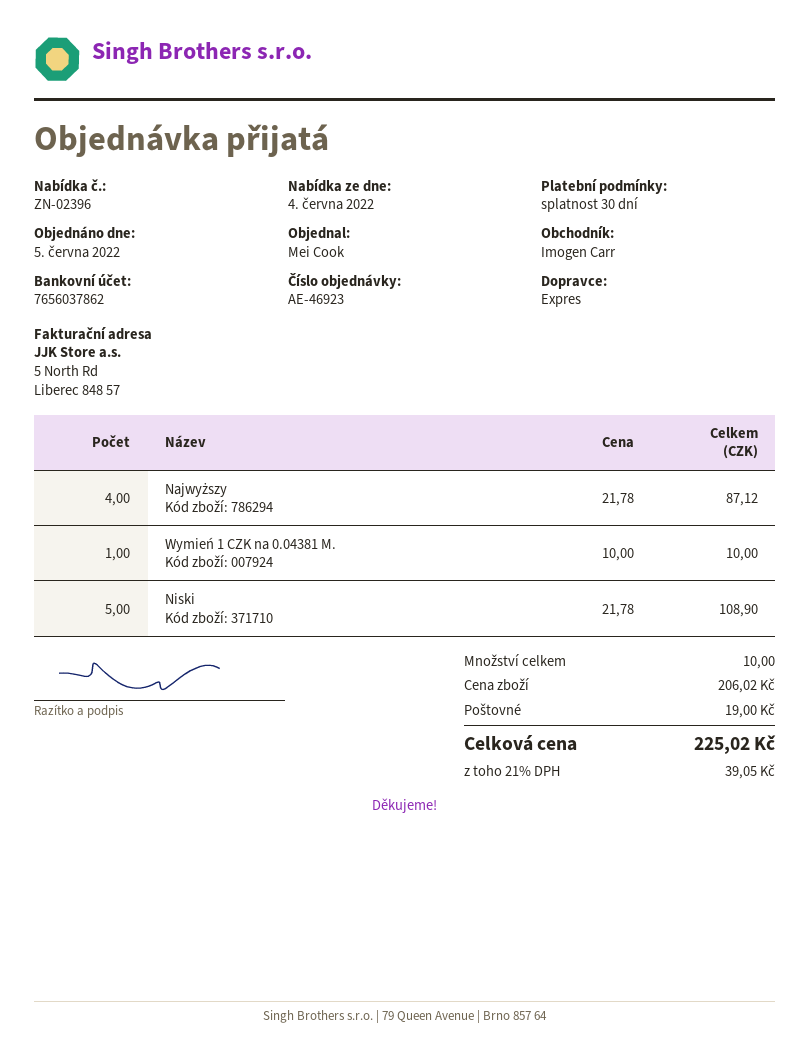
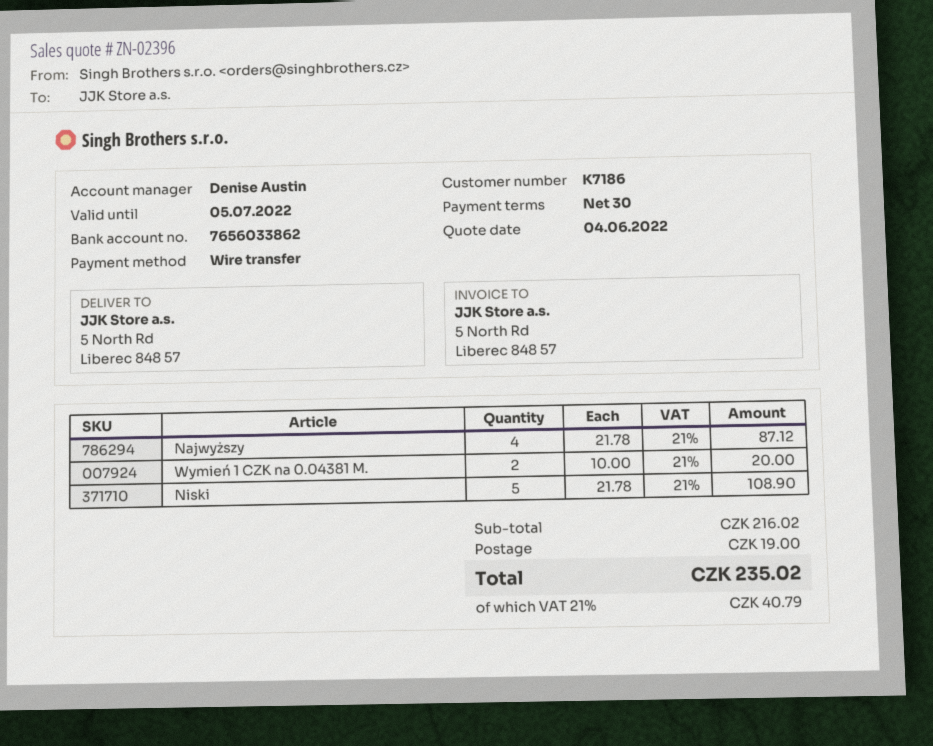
sales rep: Imogen Carr -> Denise Austin
bank account: 7656037862 -> 7656033862
Wymień 1 CZK na 0.04381 M.: 1 x 10.00 = 10.00 -> 2 x 10.00 = 20.00
subtotal: 206.02 -> 216.02
tax: 21% = 39.05 -> 21% = 40.79
total: 225.02 -> 235.02

